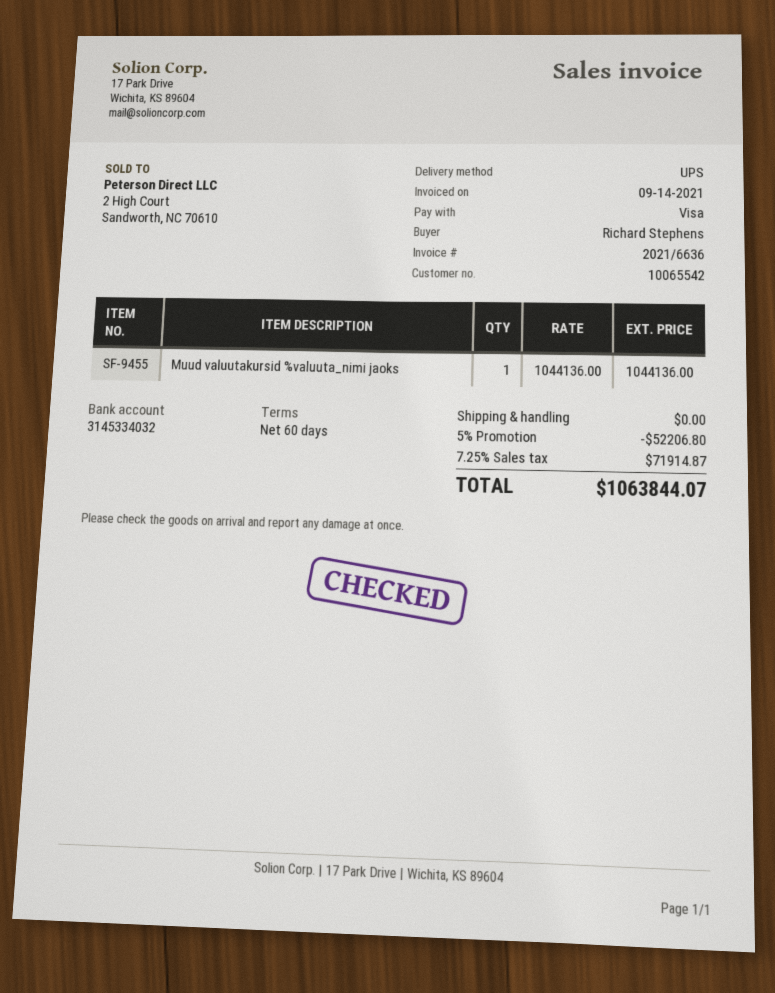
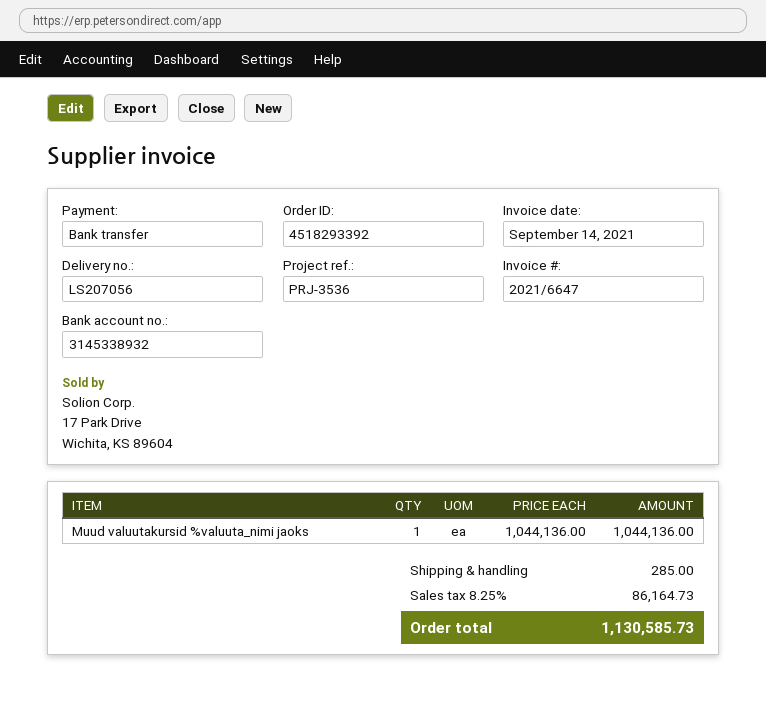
invoice number: 2021/6636 -> 2021/6647
payment method: Visa -> bank transfer
bank account: 3145334032 -> 3145338932
discount: 5% = 52206.80 -> none
shipping: 0.00 -> 285.00
tax: 7.25% = 71914.87 -> 8.25% = 86164.73
total: 1063844.07 -> 1130585.73

